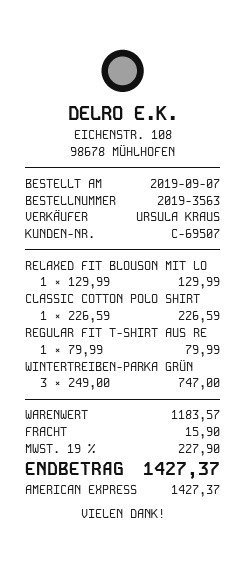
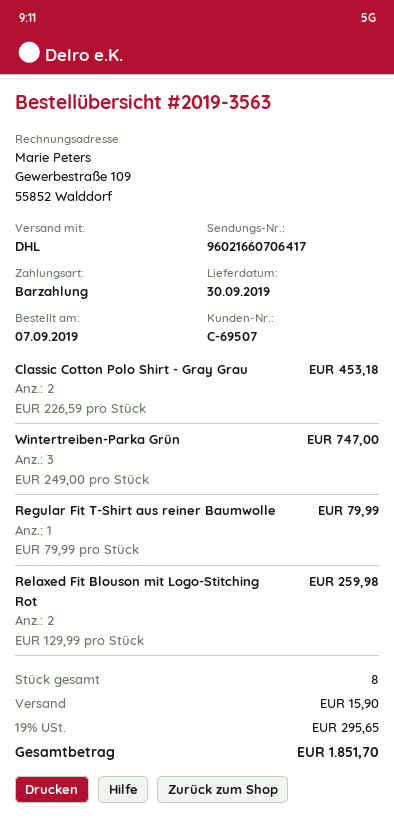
payment method: American Express -> cash
RELAXED FIT BLOUSON MIT LO: 1 x 129.99 = 129.99 -> 2 x 129.99 = 259.98
CLASSIC COTTON POLO SHIRT: 1 x 226.59 = 226.59 -> 2 x 226.59 = 453.18
tax: 19% = 227.90 -> 19% = 295.65
total: 1427.37 -> 1851.70

